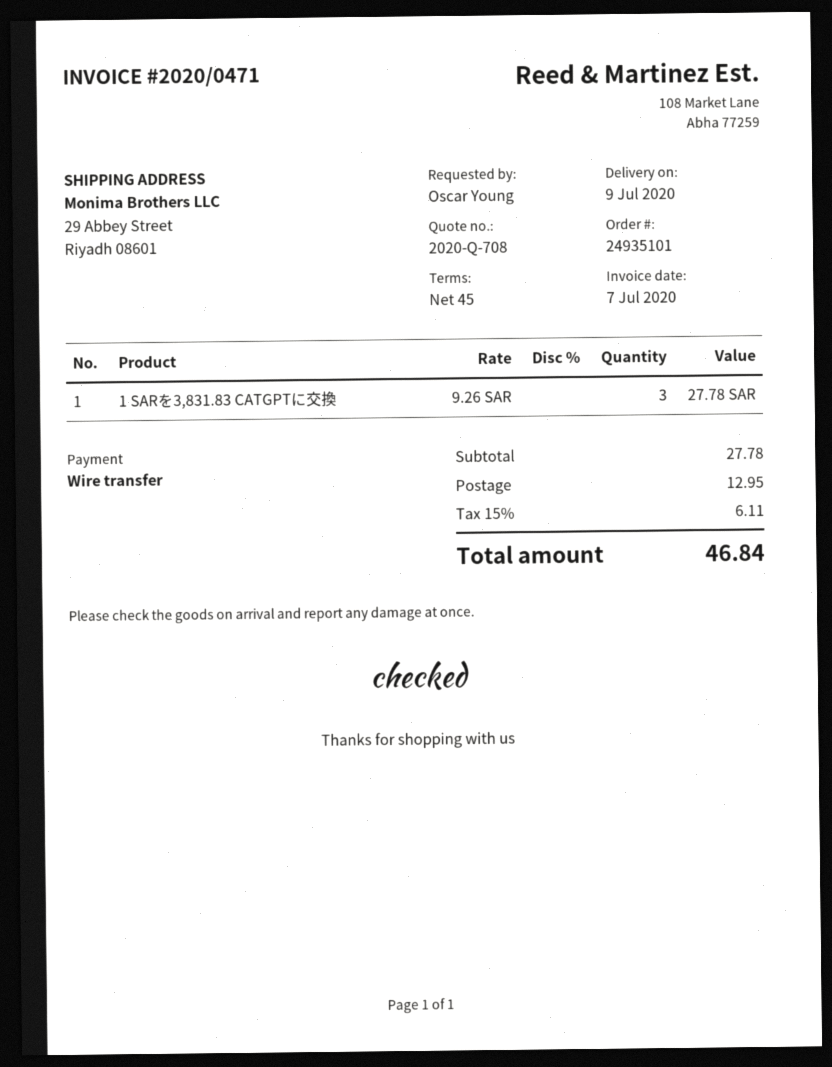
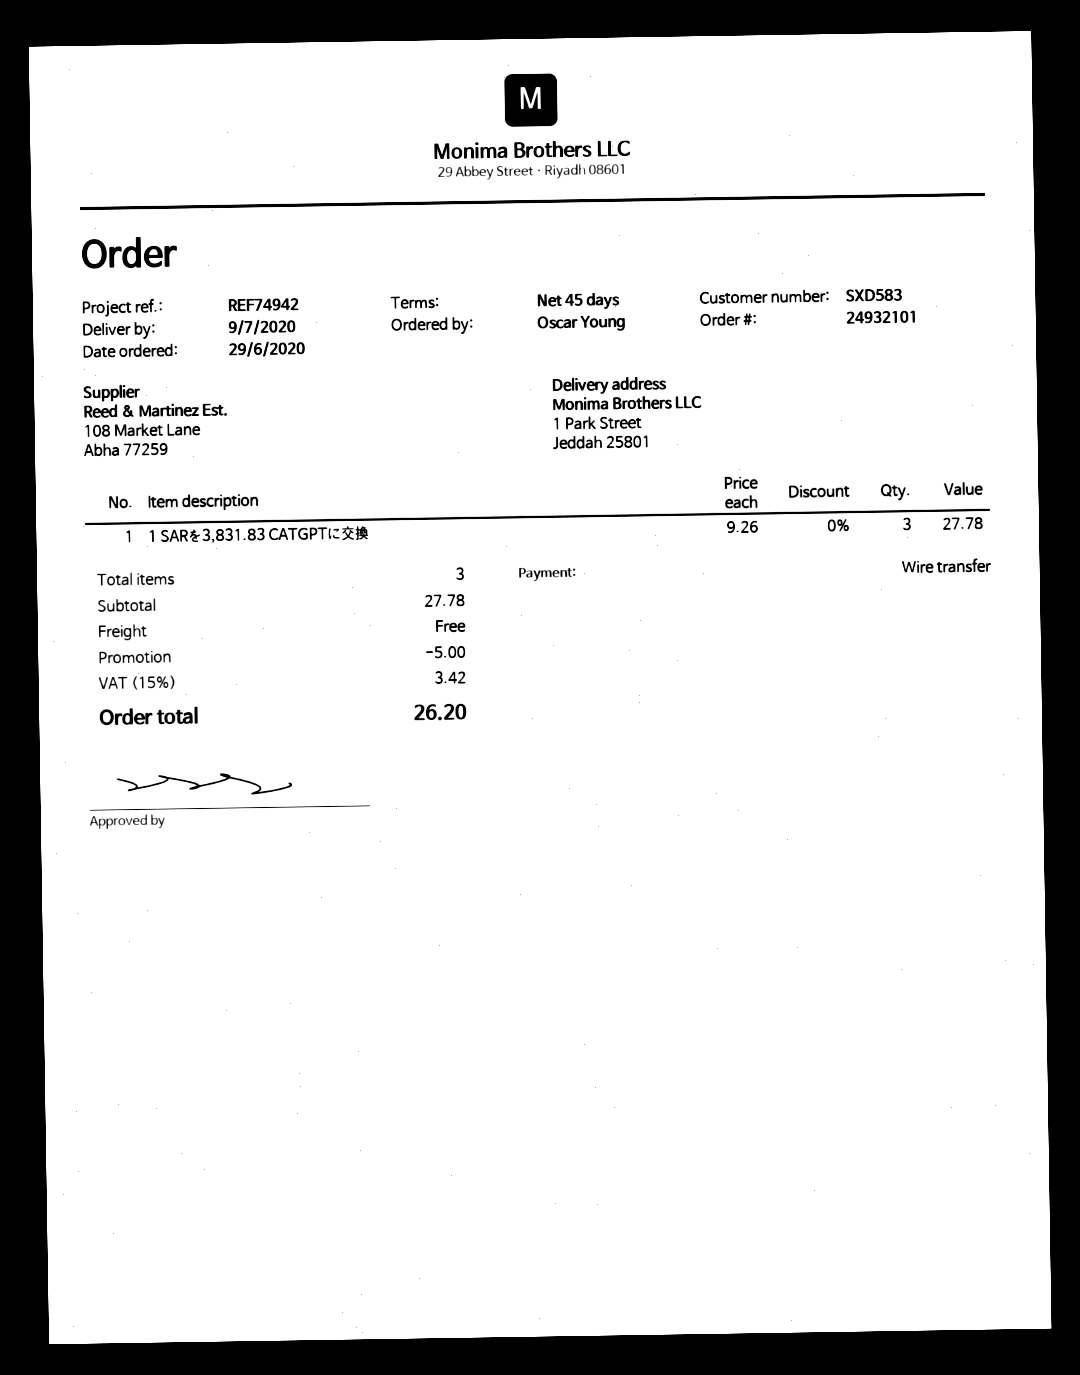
order number: 24935101 -> 24932101
ship to: 29 Abbey Street, Riyadh 08601 -> 1 Park Street, Jeddah 25801
discount: none -> 5.00
shipping: 12.95 -> 0.00
tax: 15% = 6.11 -> 15% = 3.42
total: 46.84 -> 26.20

